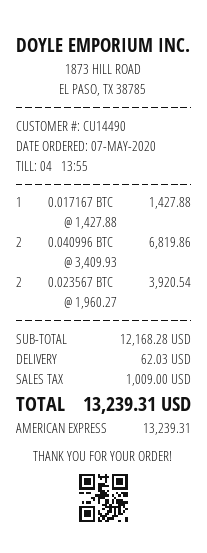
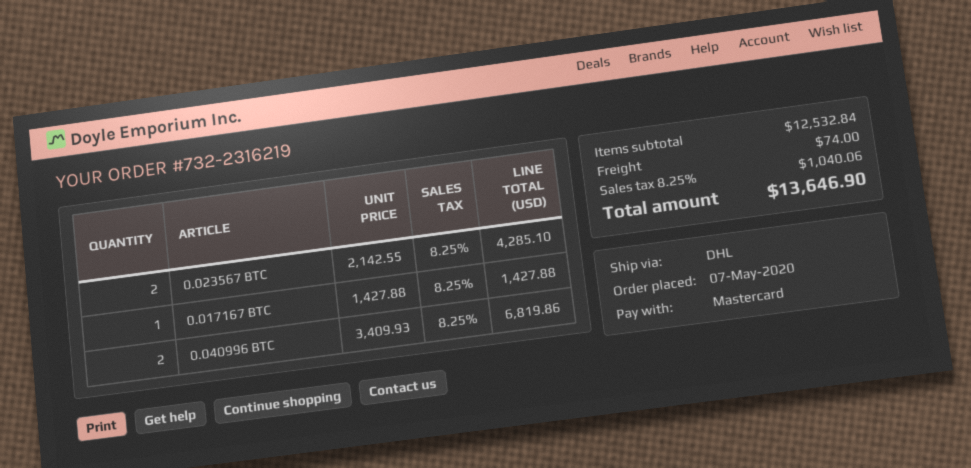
payment method: American Express -> Mastercard
0.023567 BTC: 2 x 1960.27 = 3920.54 -> 2 x 2142.55 = 4285.10
subtotal: 12168.28 -> 12532.84
shipping: 62.03 -> 74.00
tax: 1009.00 -> 1040.06
total: 13239.31 -> 13646.90

